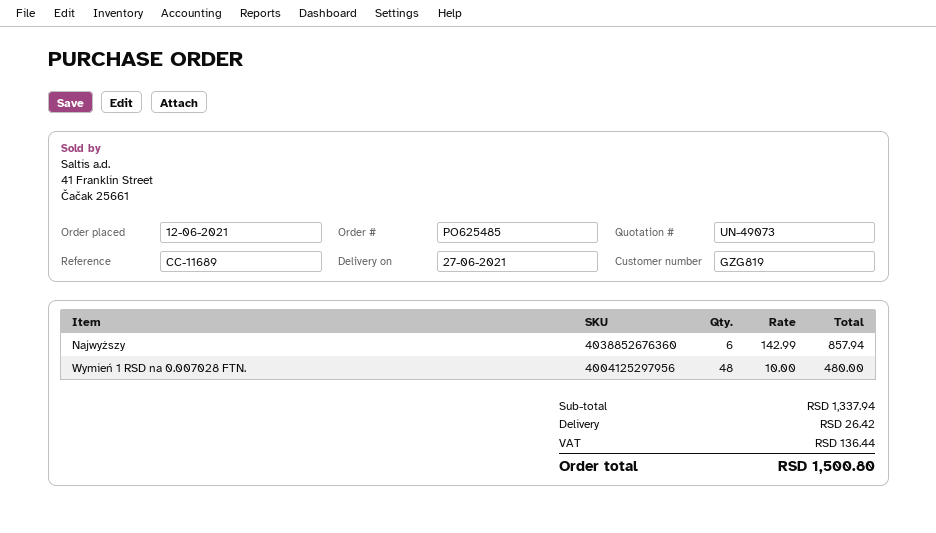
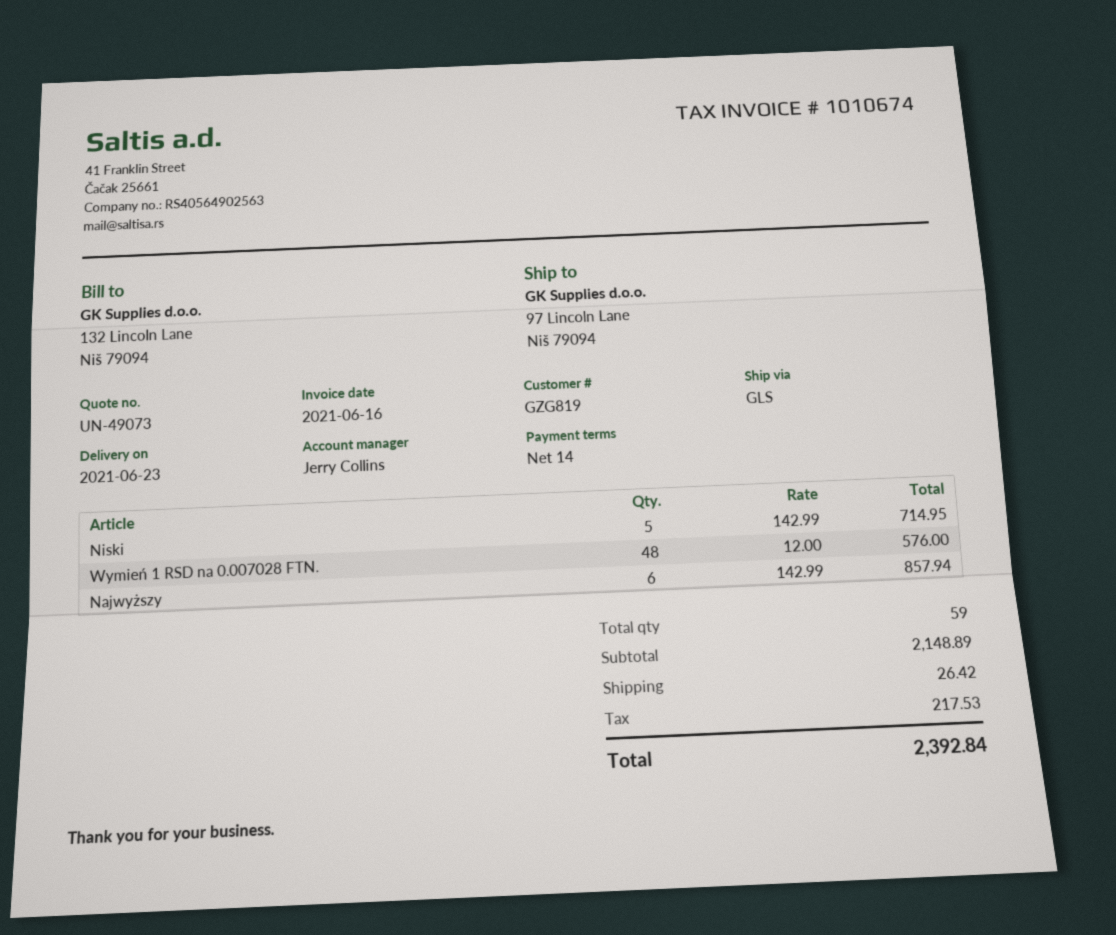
delivery date: 2021-06-27 -> 2021-06-23
Wymień 1 RSD na 0.007028 FTN.: 48 x 10.00 = 480.00 -> 48 x 12.00 = 576.00
Niski: none -> 5 x 142.99 = 714.95
subtotal: 1337.94 -> 2148.89
tax: 136.44 -> 217.53
total: 1500.80 -> 2392.84

